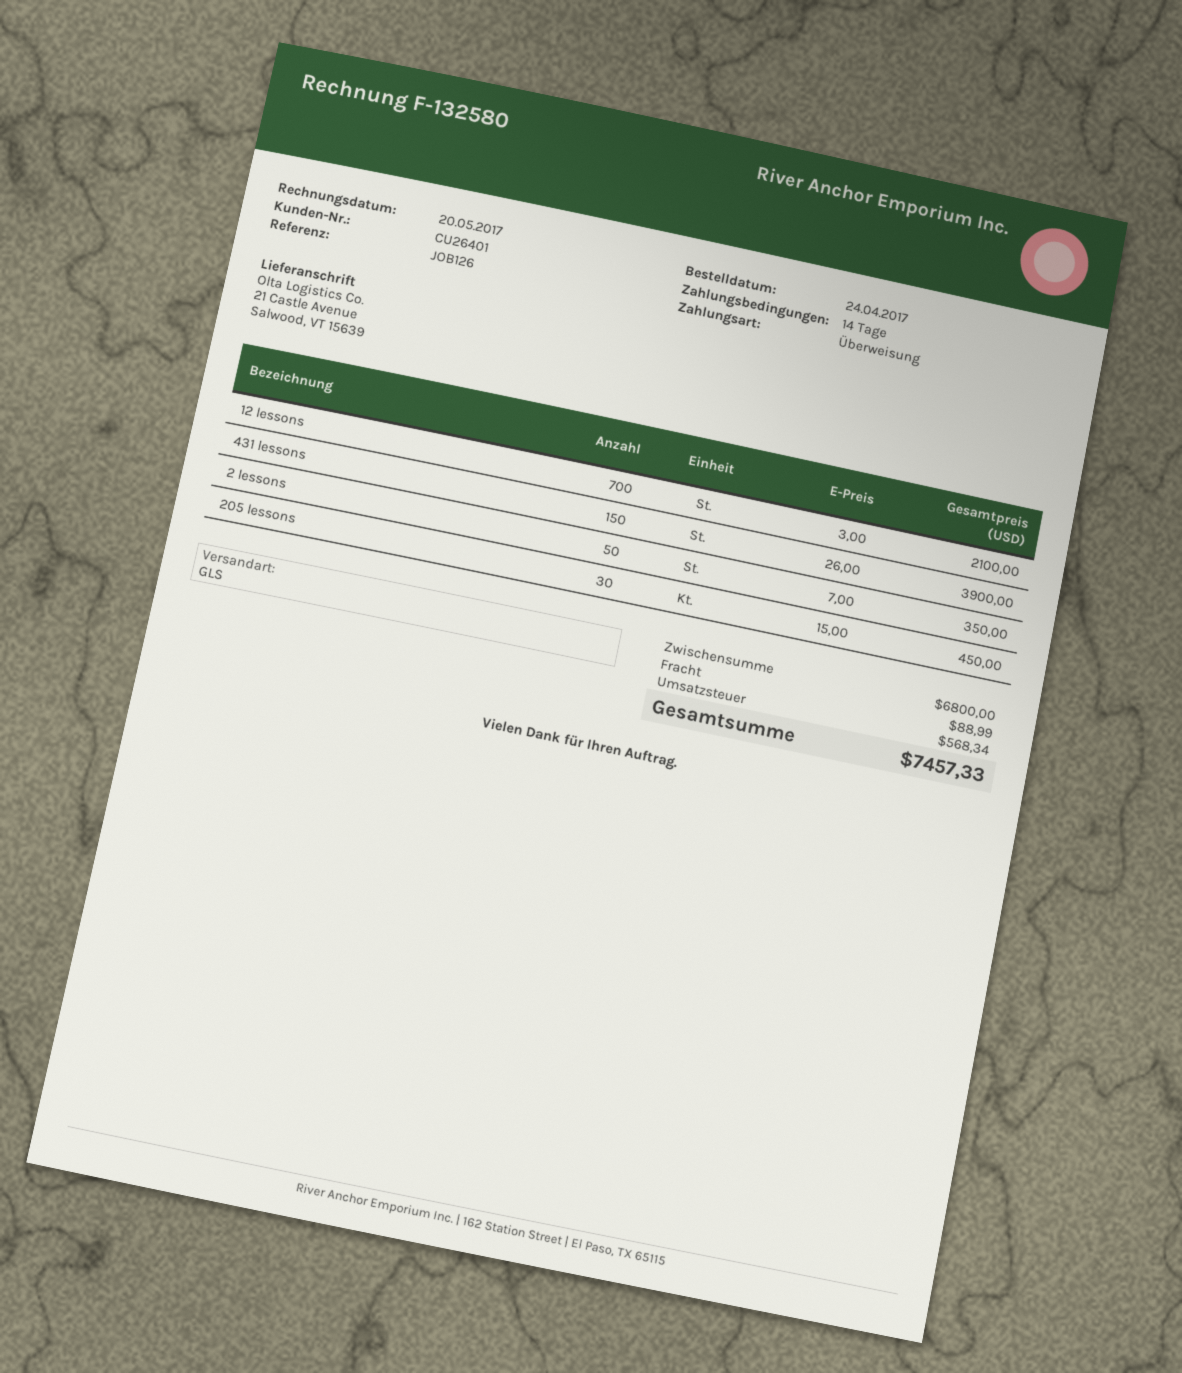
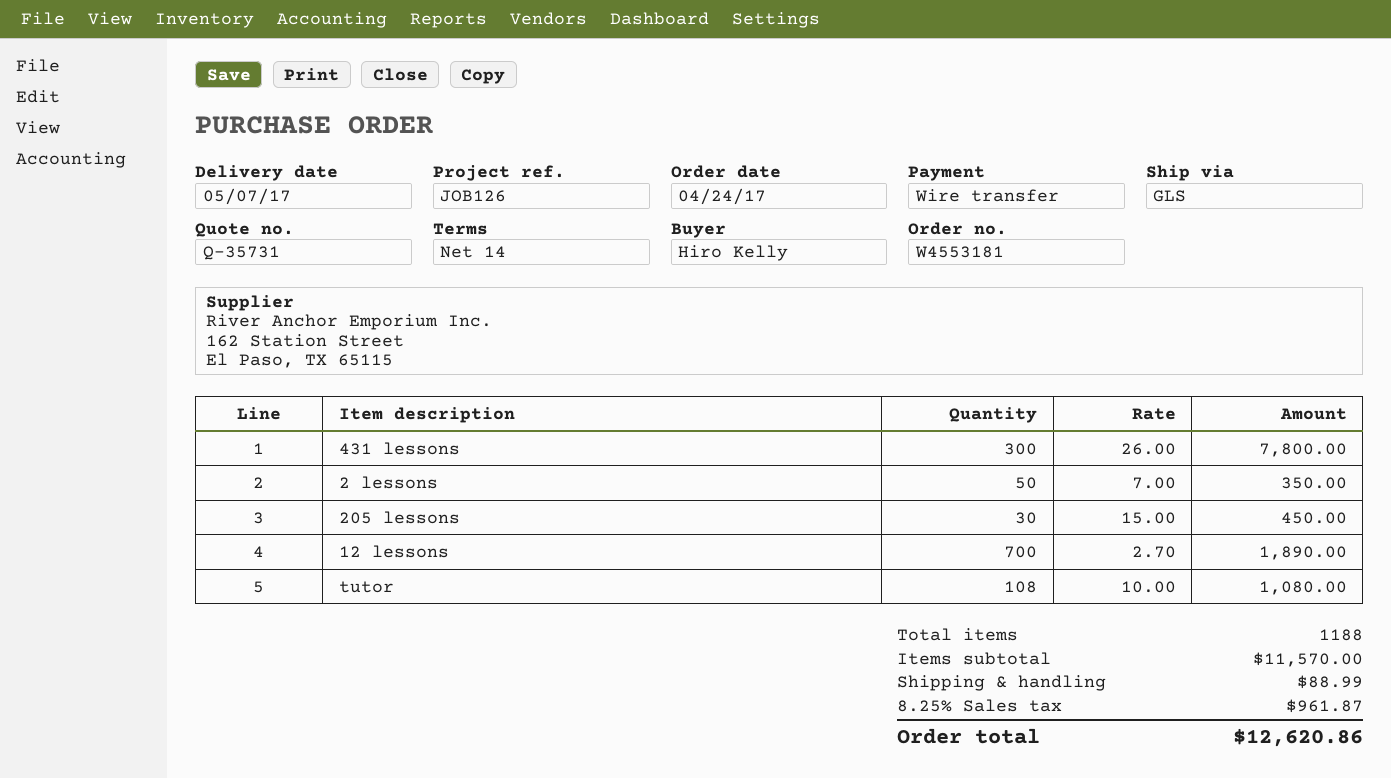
12 lessons: 700 x 3.00 = 2100.00 -> 700 x 2.70 = 1890.00
431 lessons: 150 x 26.00 = 3900.00 -> 300 x 26.00 = 7800.00
tutor: none -> 108 x 10.00 = 1080.00
subtotal: 6800.00 -> 11570.00
tax: 568.34 -> 961.87
total: 7457.33 -> 12620.86

